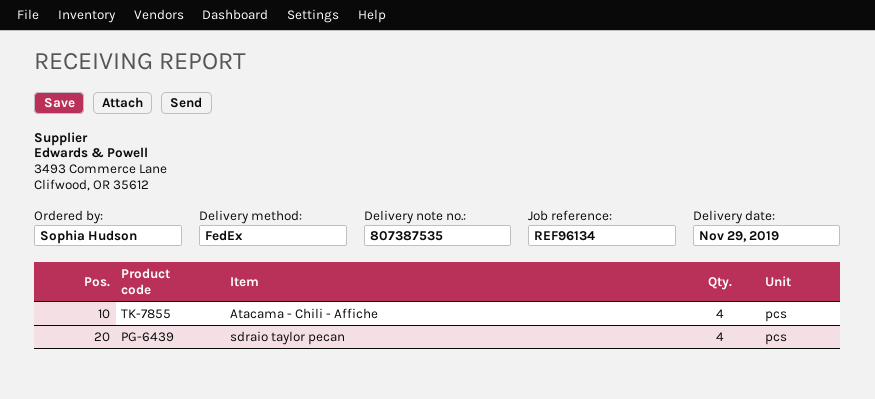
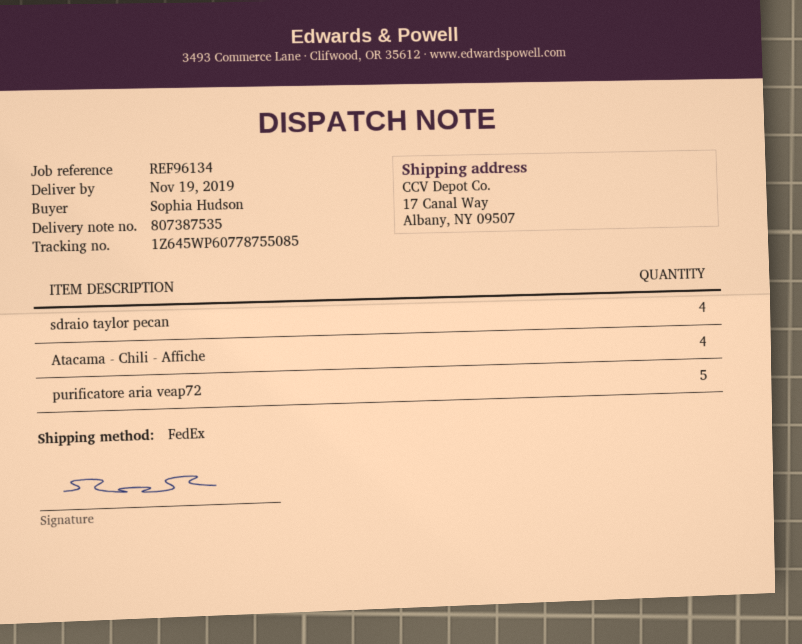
delivery date: 2019-11-29 -> 2019-11-19
purificatore aria veap72: none -> 5

